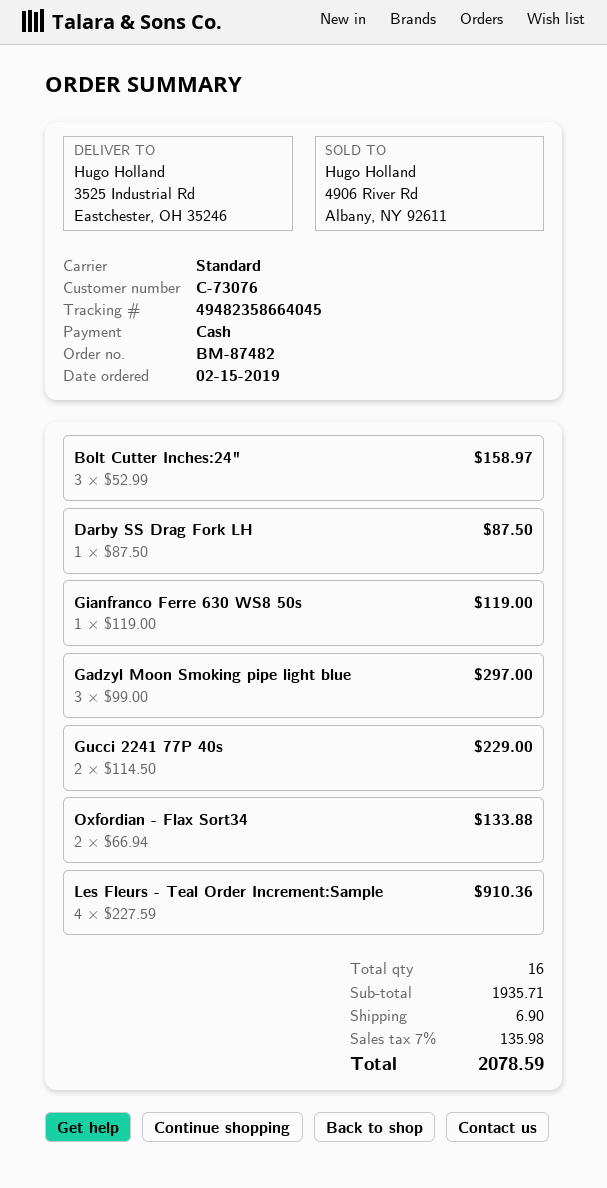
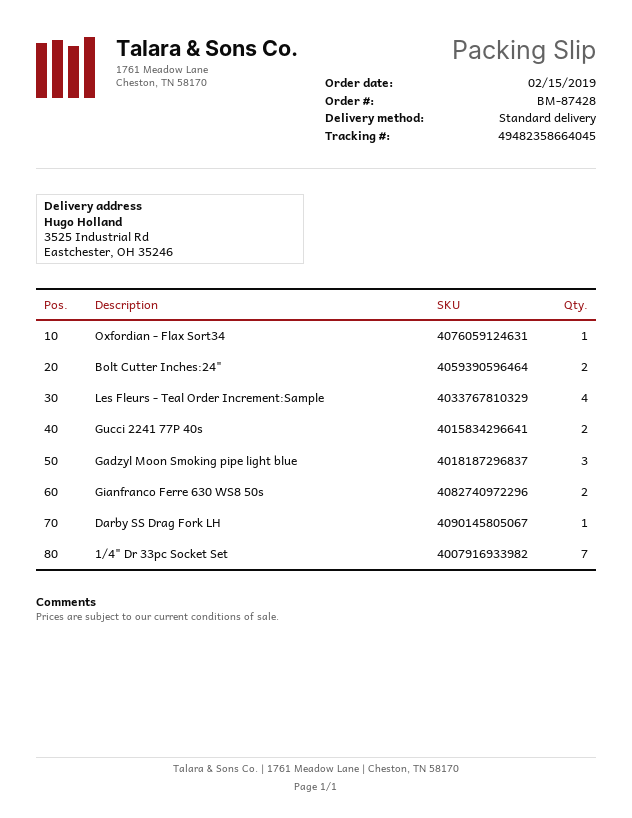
order number: BM-87482 -> BM-87428
Bolt Cutter Inches:24": 3 -> 2
Gianfranco Ferre 630 WS8 50s: 1 -> 2
Oxfordian - Flax Sort34: 2 -> 1
1/4" Dr 33pc Socket Set: none -> 7

